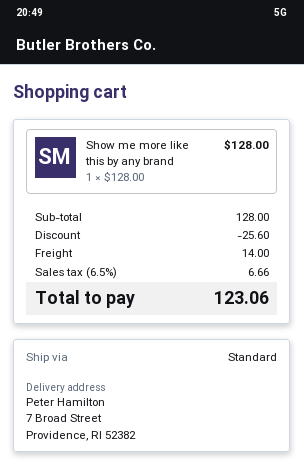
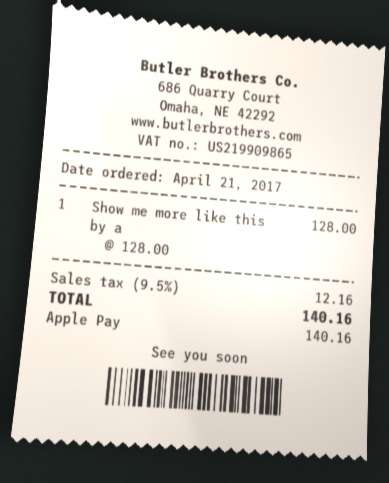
discount: 25.60 -> none
shipping: 14.00 -> none
tax: 6.5% = 6.66 -> 9.5% = 12.16
total: 123.06 -> 140.16

